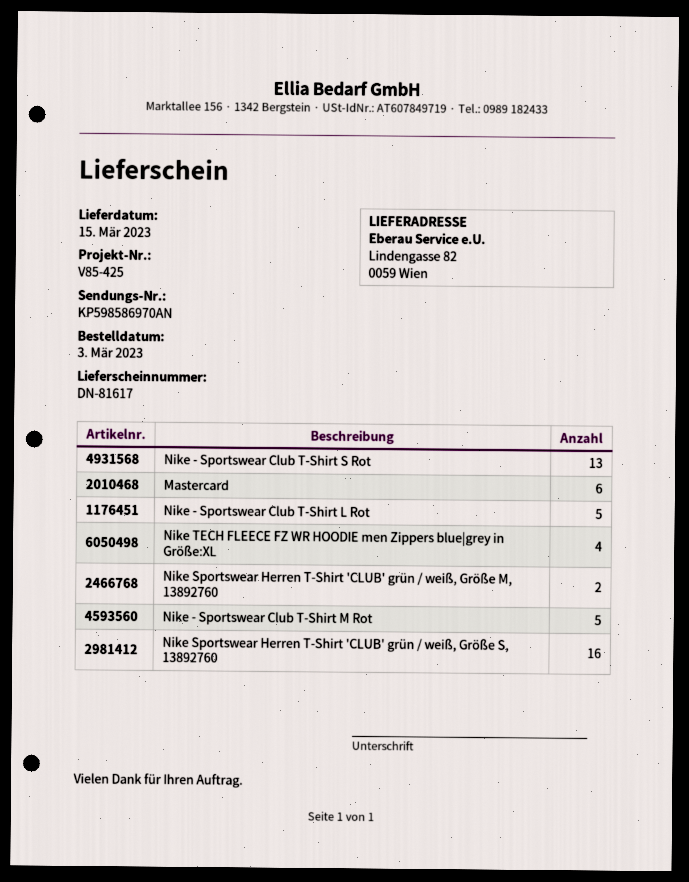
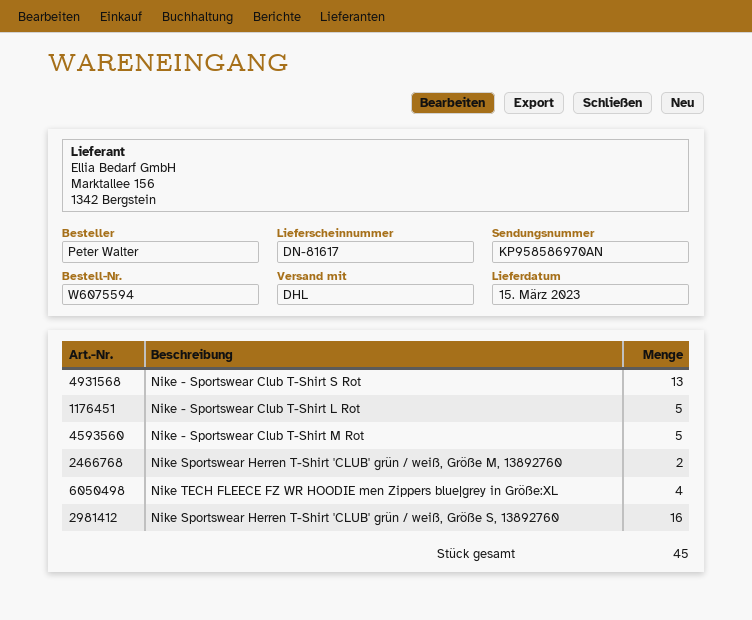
tracking number: KP598586970AN -> KP958586970AN
Mastercard: 6 -> none

